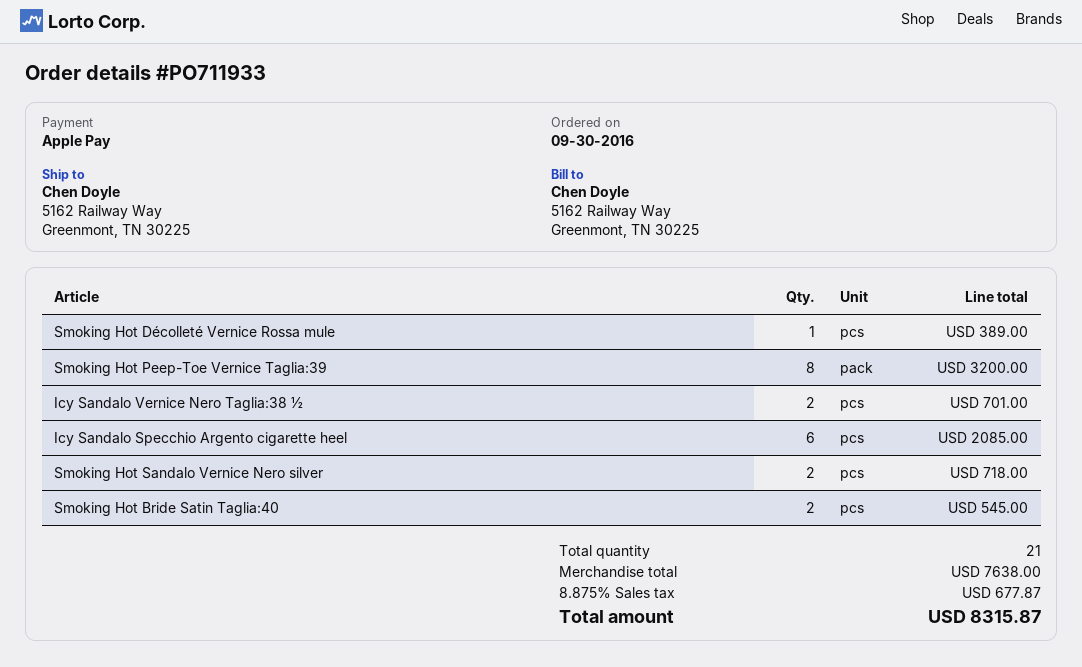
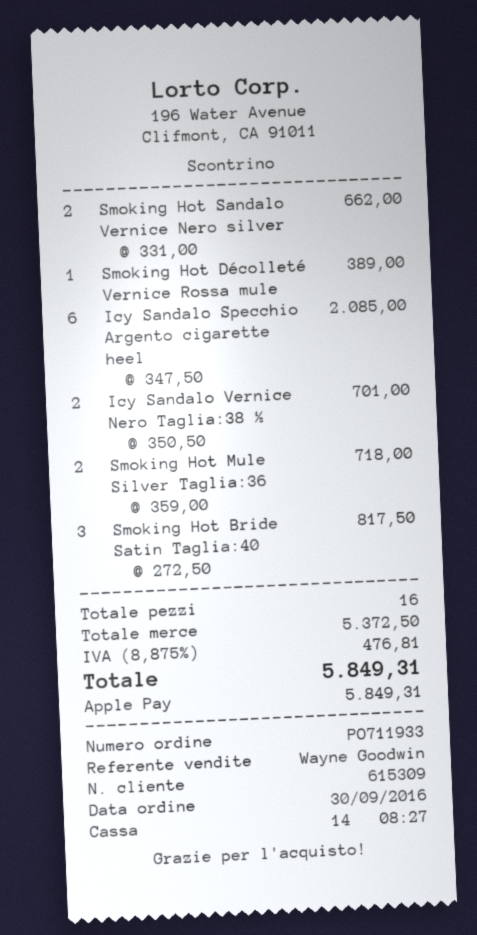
Smoking Hot Peep-Toe Vernice Taglia:39: 8 for 3200.00 -> none
Smoking Hot Sandalo Vernice Nero silver: 2 for 718.00 -> 2 for 662.00
Smoking Hot Bride Satin Taglia:40: 2 for 545.00 -> 3 for 817.50
Smoking Hot Mule Silver Taglia:36: none -> 2 for 718.00
total quantity: 21 -> 16
subtotal: 7638.00 -> 5372.50
tax: 8.875% = 677.87 -> 8.875% = 476.81
total: 8315.87 -> 5849.31

